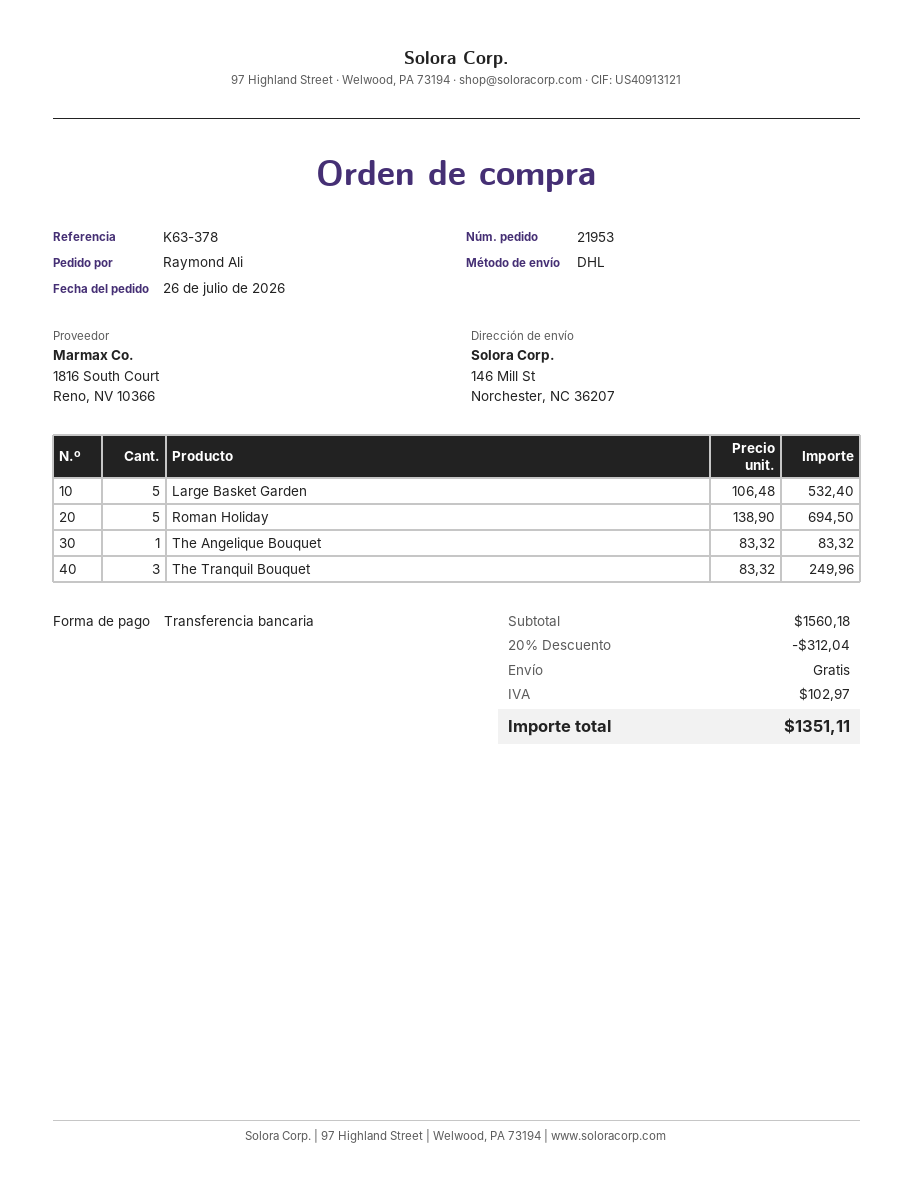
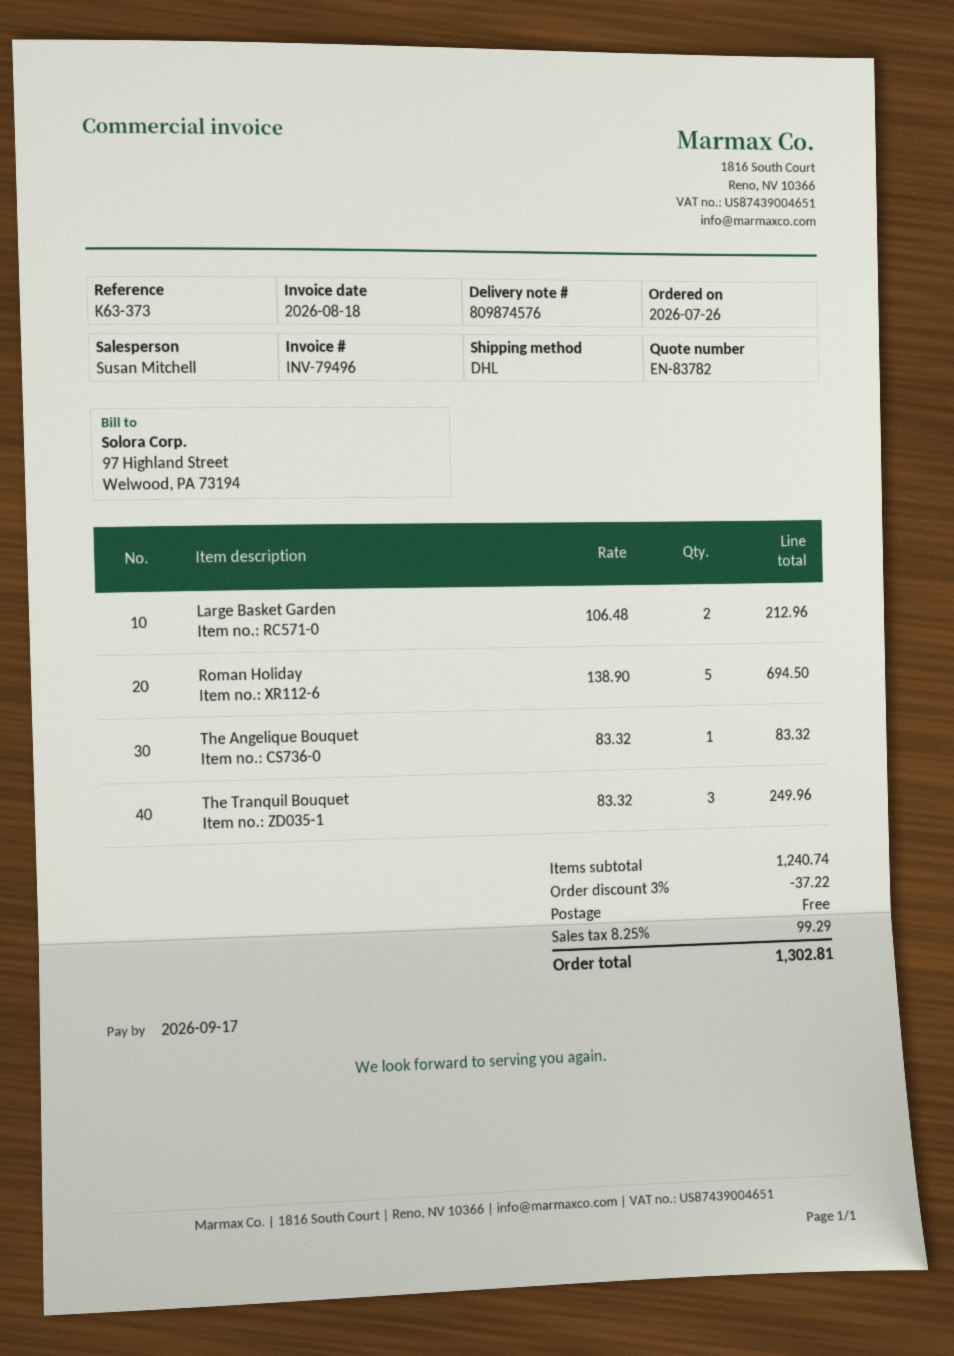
reference: K63-378 -> K63-373
Large Basket Garden: 5 x 106.48 = 532.40 -> 2 x 106.48 = 212.96
subtotal: 1560.18 -> 1240.74
discount: 20% = 312.04 -> 3% = 37.22
tax: 102.97 -> 99.29
total: 1351.11 -> 1302.81

